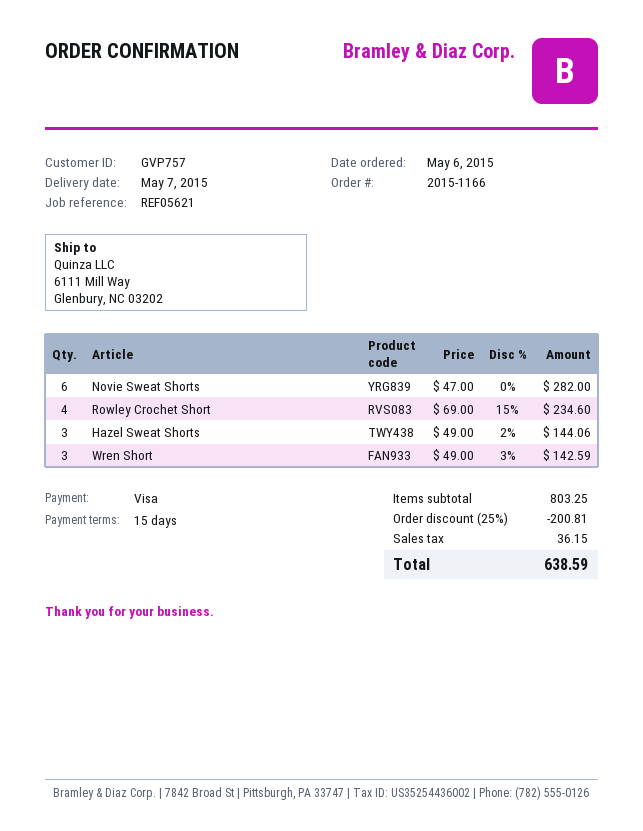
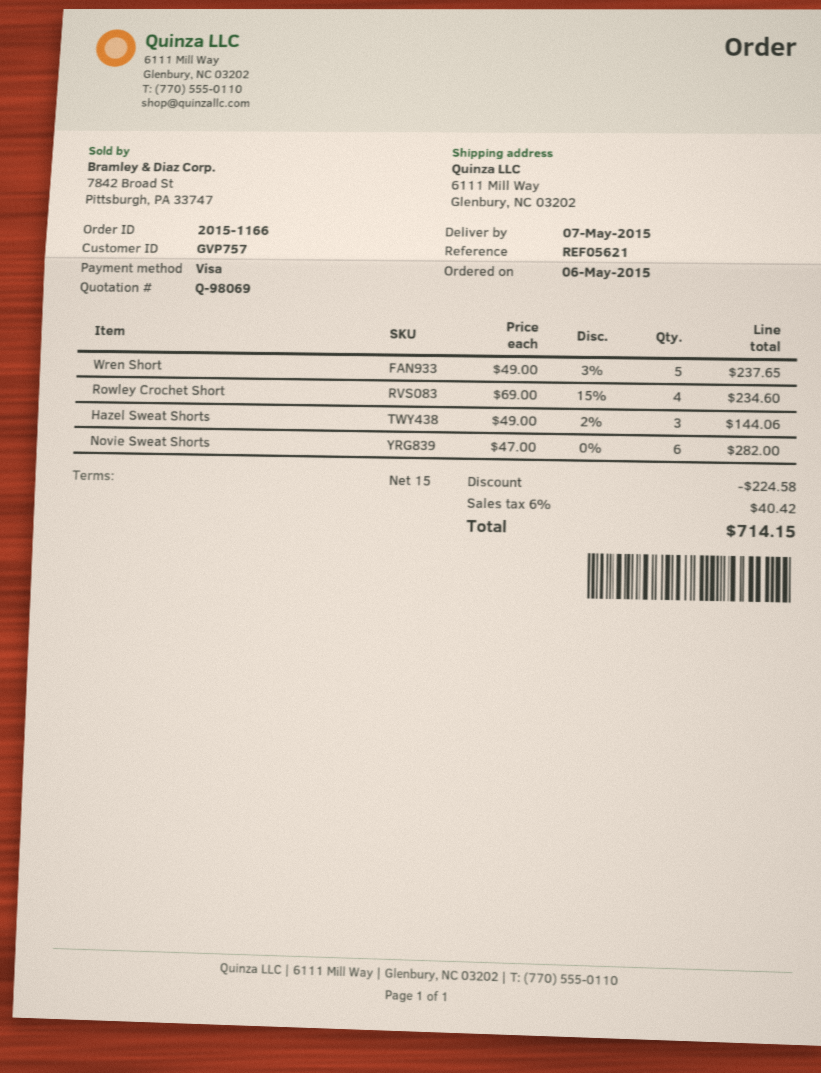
Wren Short: 3 x 49.00 - 3% = 142.59 -> 5 x 49.00 - 3% = 237.65
discount: 200.81 -> 224.58
tax: 36.15 -> 40.42
total: 638.59 -> 714.15

